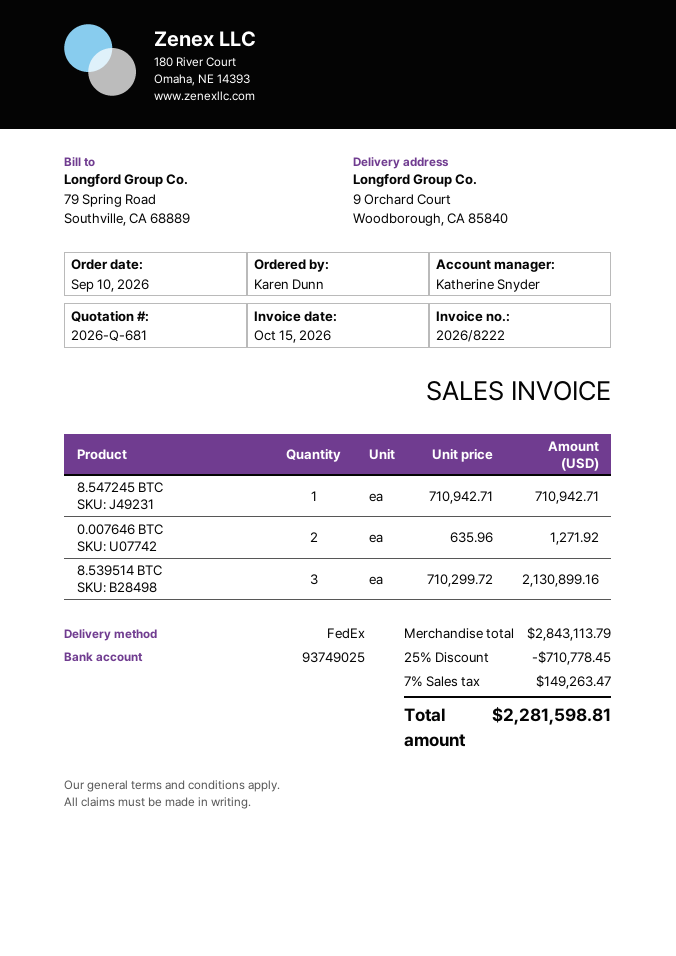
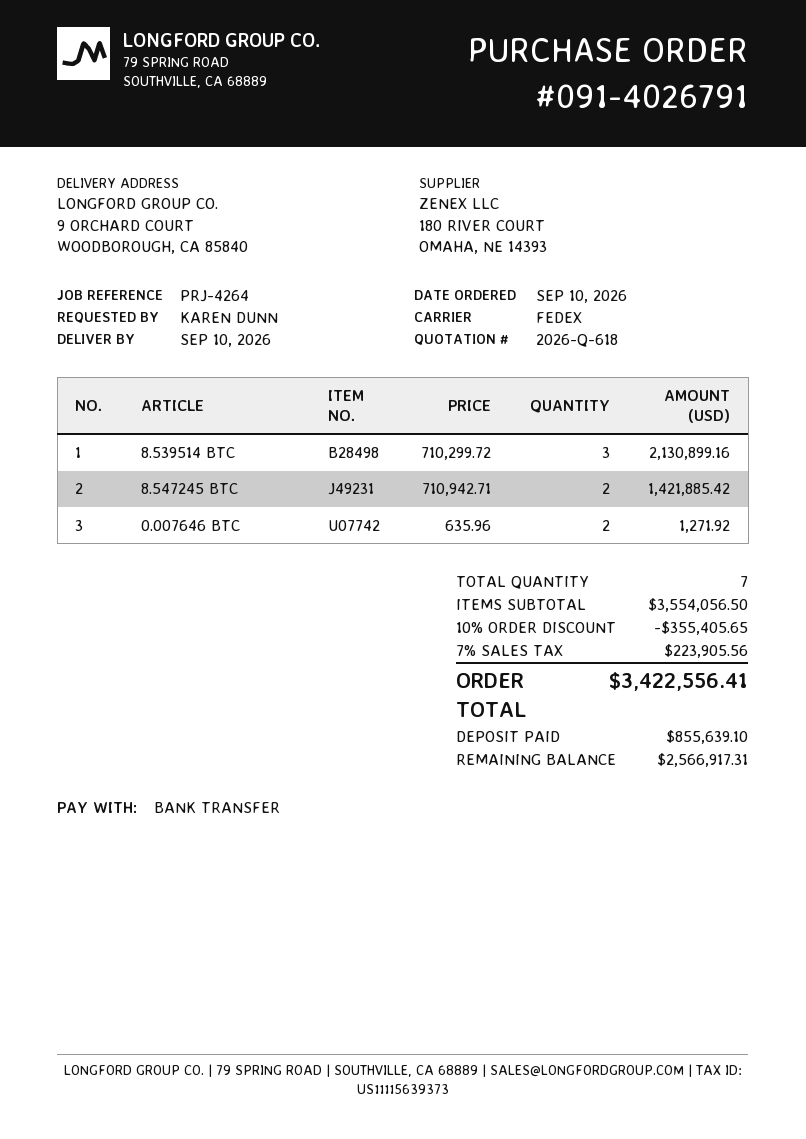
quote number: 2026-Q-681 -> 2026-Q-618
8.547245 BTC: 1 x 710942.71 = 710942.71 -> 2 x 710942.71 = 1421885.42
subtotal: 2843113.79 -> 3554056.50
discount: 25% = 710778.45 -> 10% = 355405.65
tax: 7% = 149263.47 -> 7% = 223905.56
total: 2281598.81 -> 3422556.41

